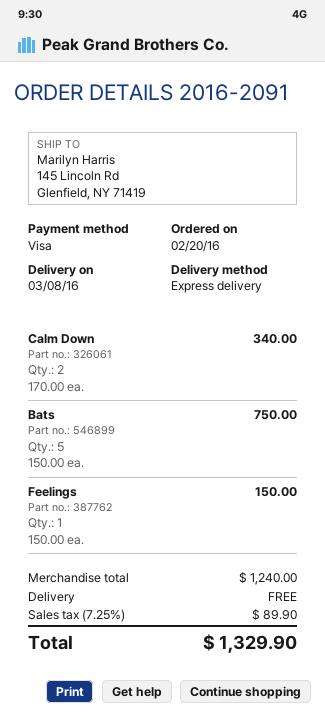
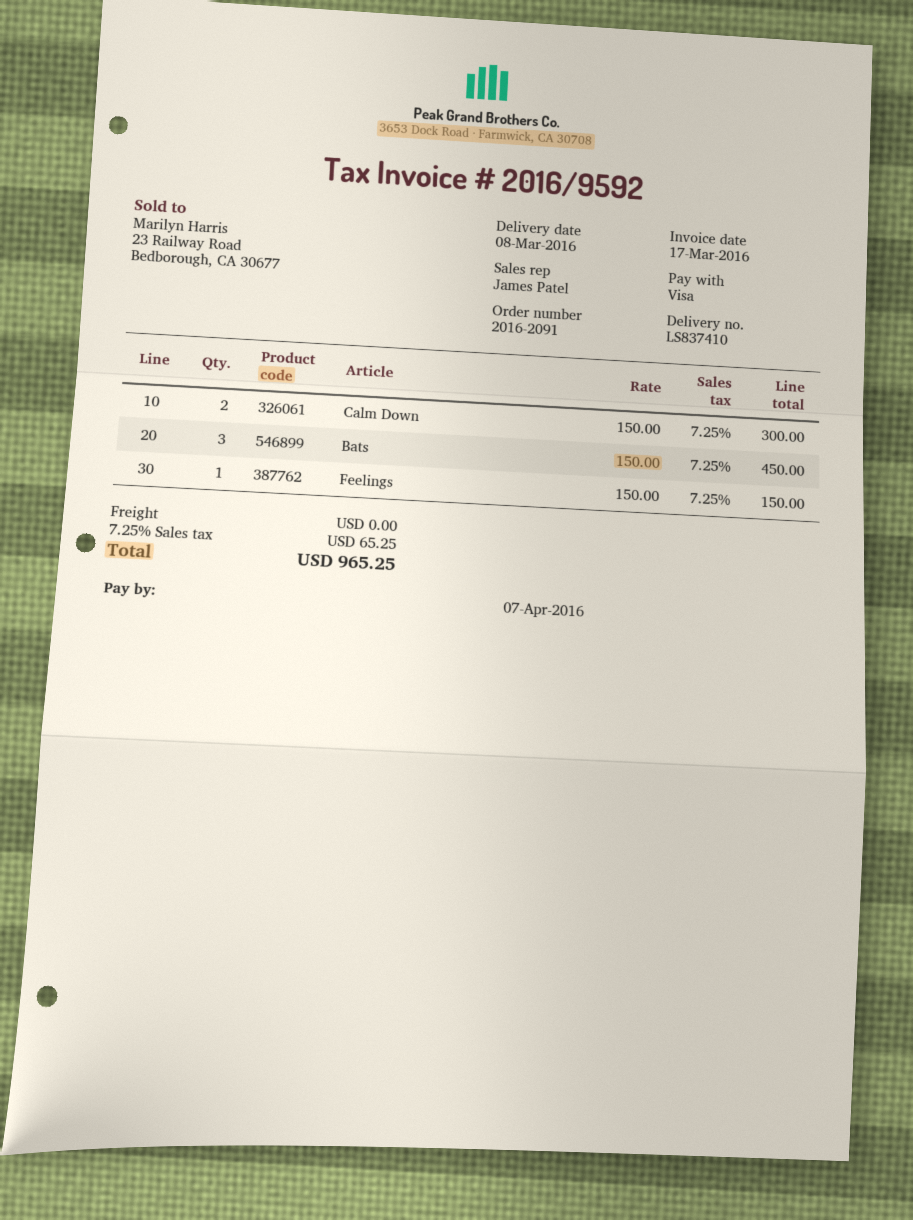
Calm Down: 2 x 170.00 = 340.00 -> 2 x 150.00 = 300.00
Bats: 5 x 150.00 = 750.00 -> 3 x 150.00 = 450.00
tax: 7.25% = 89.90 -> 7.25% = 65.25
total: 1329.90 -> 965.25

